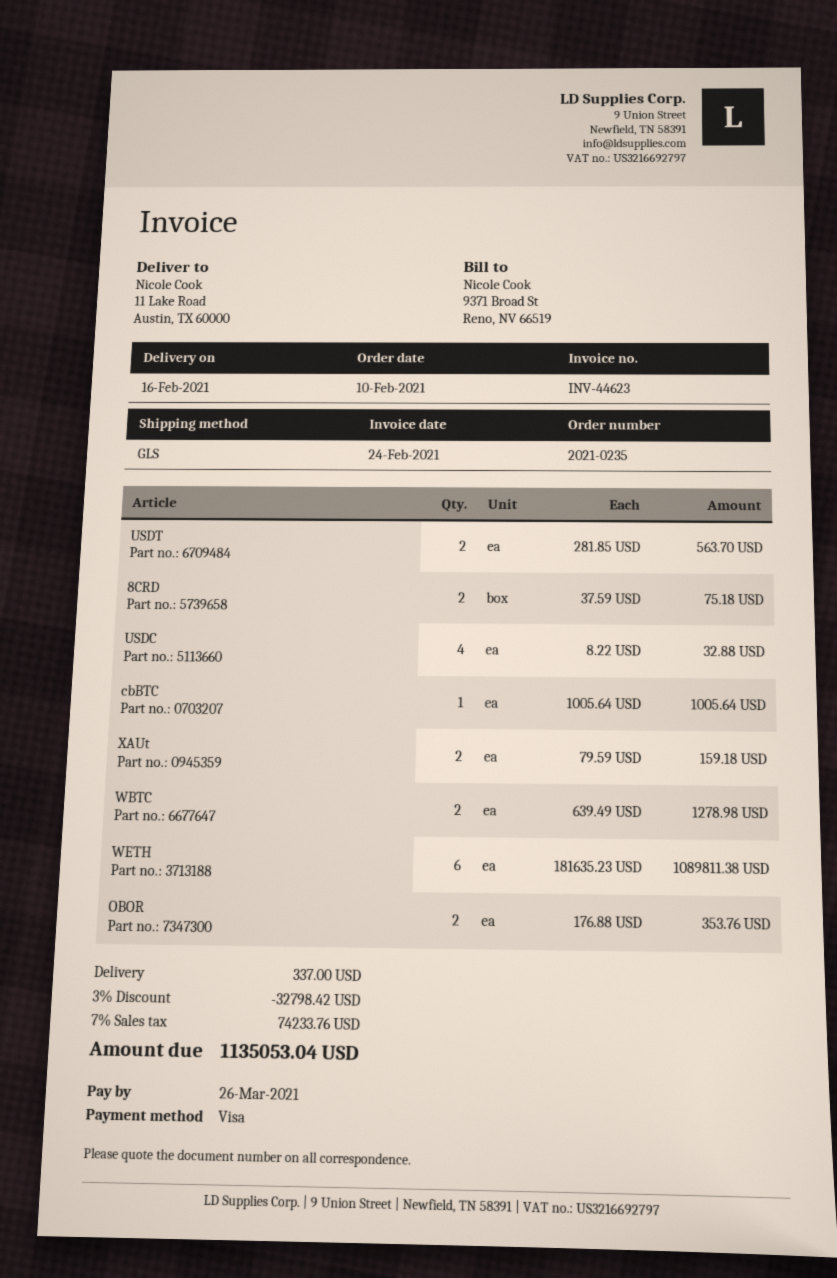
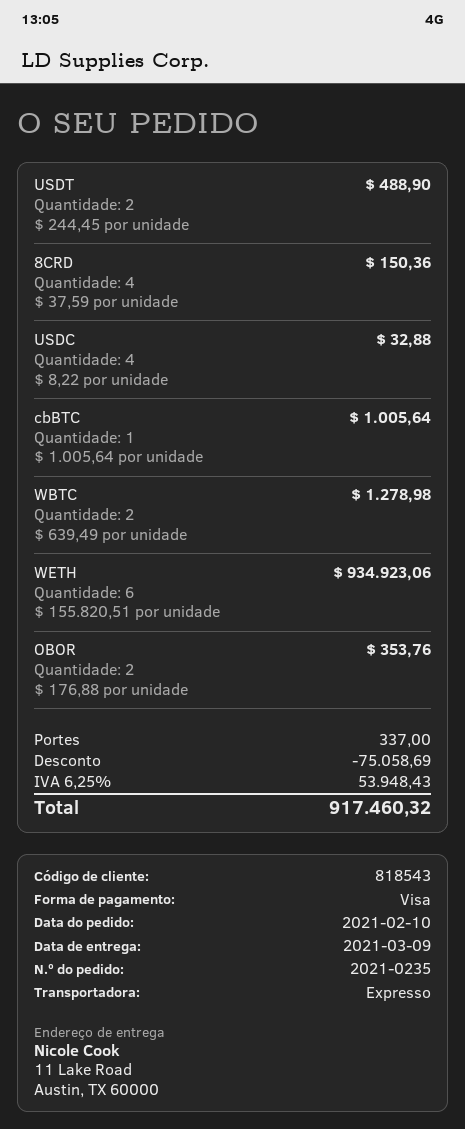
delivery date: 2021-02-16 -> 2021-03-09
shipping method: GLS -> express
USDT: 2 x 281.85 = 563.70 -> 2 x 244.45 = 488.90
8CRD: 2 x 37.59 = 75.18 -> 4 x 37.59 = 150.36
XAUt: 2 x 79.59 = 159.18 -> none
WETH: 6 x 181635.23 = 1089811.38 -> 6 x 155820.51 = 934923.06
discount: 32798.42 -> 75058.69
tax: 7% = 74233.76 -> 6.25% = 53948.43
total: 1135053.04 -> 917460.32

